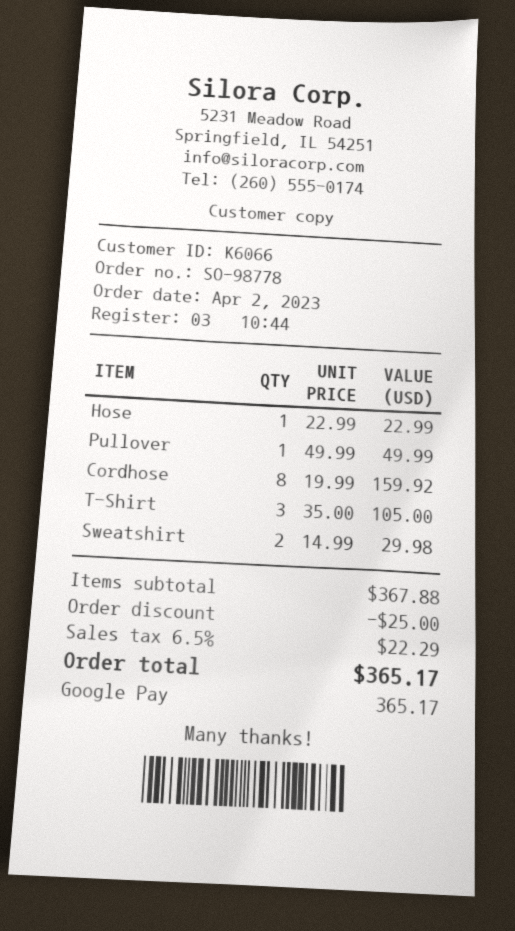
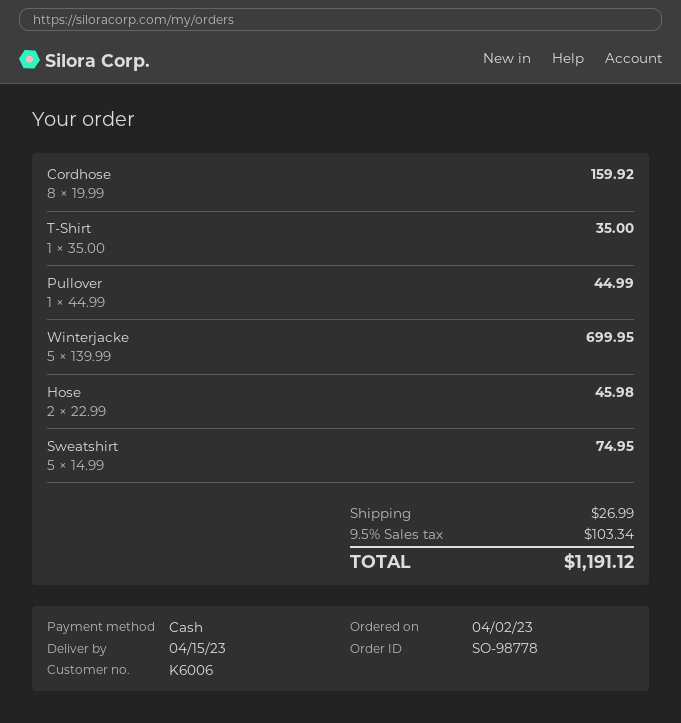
customer number: K6066 -> K6006
payment method: Google Pay -> cash
Hose: 1 x 22.99 = 22.99 -> 2 x 22.99 = 45.98
Pullover: 1 x 49.99 = 49.99 -> 1 x 44.99 = 44.99
T-Shirt: 3 x 35.00 = 105.00 -> 1 x 35.00 = 35.00
Sweatshirt: 2 x 14.99 = 29.98 -> 5 x 14.99 = 74.95
Winterjacke: none -> 5 x 139.99 = 699.95
discount: 25.00 -> none
shipping: none -> 26.99
tax: 6.5% = 22.29 -> 9.5% = 103.34
total: 365.17 -> 1191.12

